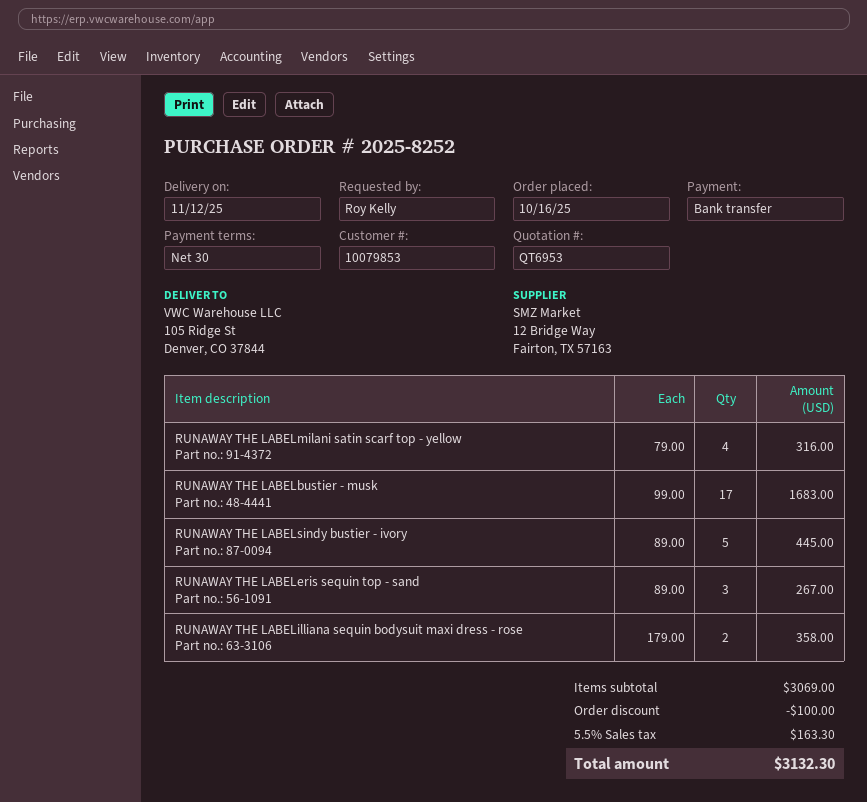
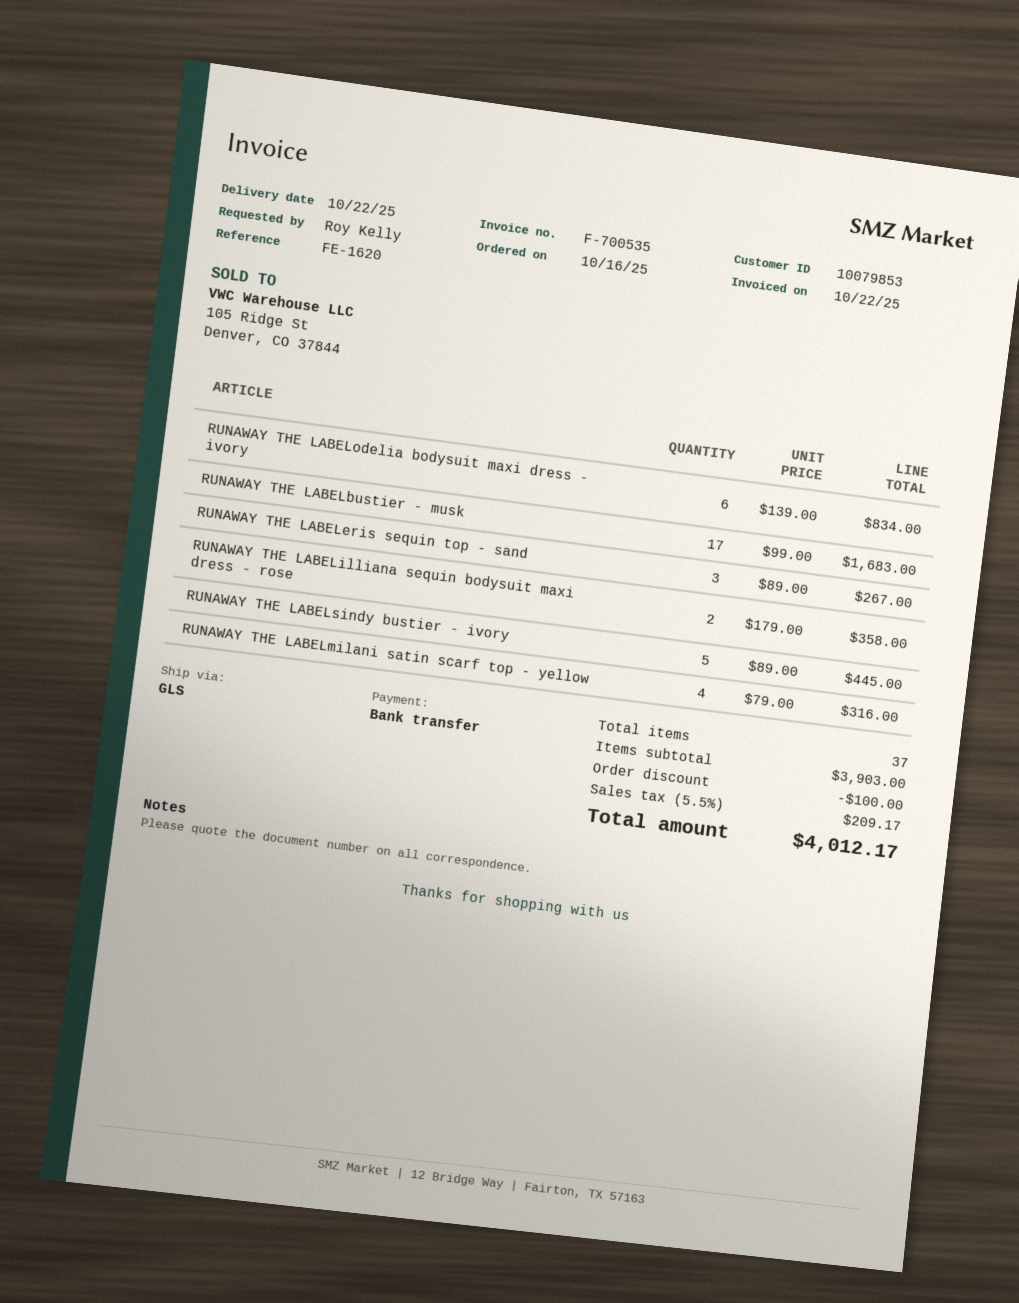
delivery date: 2025-11-12 -> 2025-10-22
RUNAWAY THE LABELodelia bodysuit maxi dress - ivory: none -> 6 x 139.00 = 834.00
subtotal: 3069.00 -> 3903.00
tax: 5.5% = 163.30 -> 5.5% = 209.17
total: 3132.30 -> 4012.17

